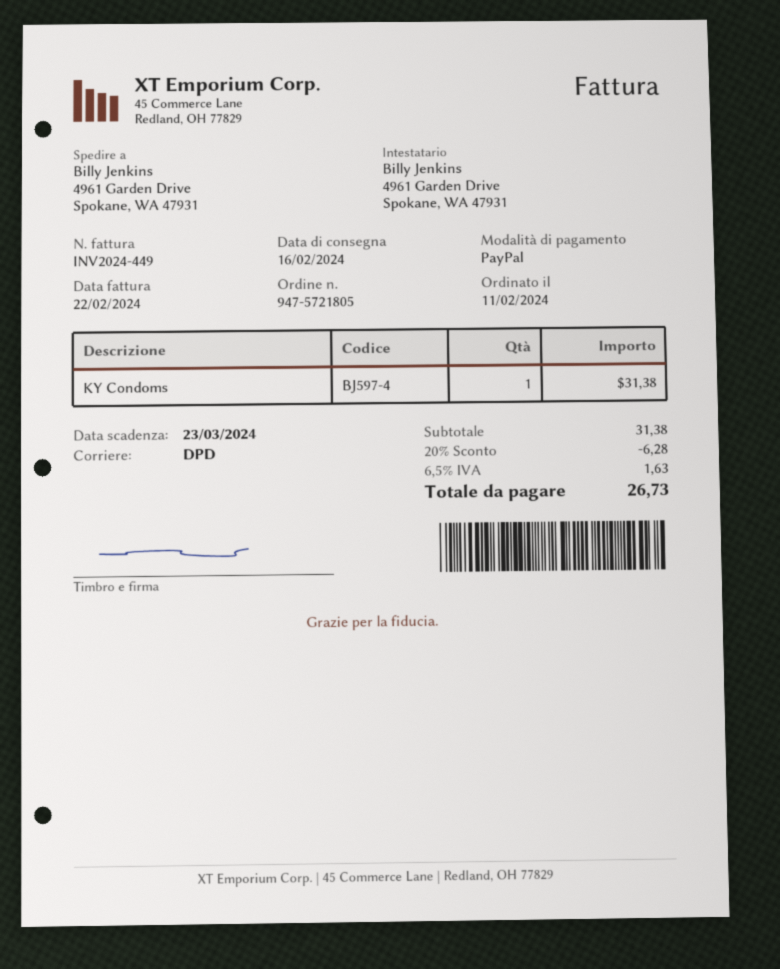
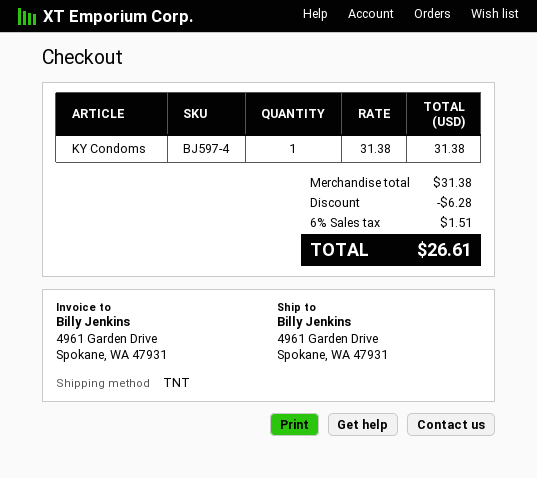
shipping method: DPD -> TNT
tax: 6.5% = 1.63 -> 6% = 1.51
total: 26.73 -> 26.61

